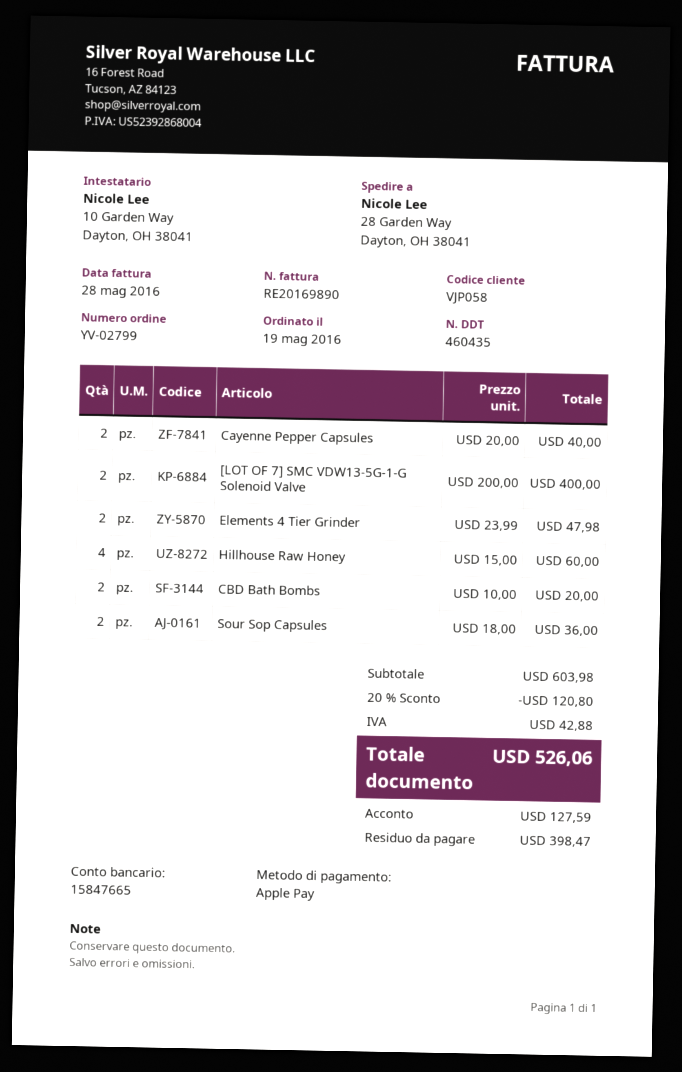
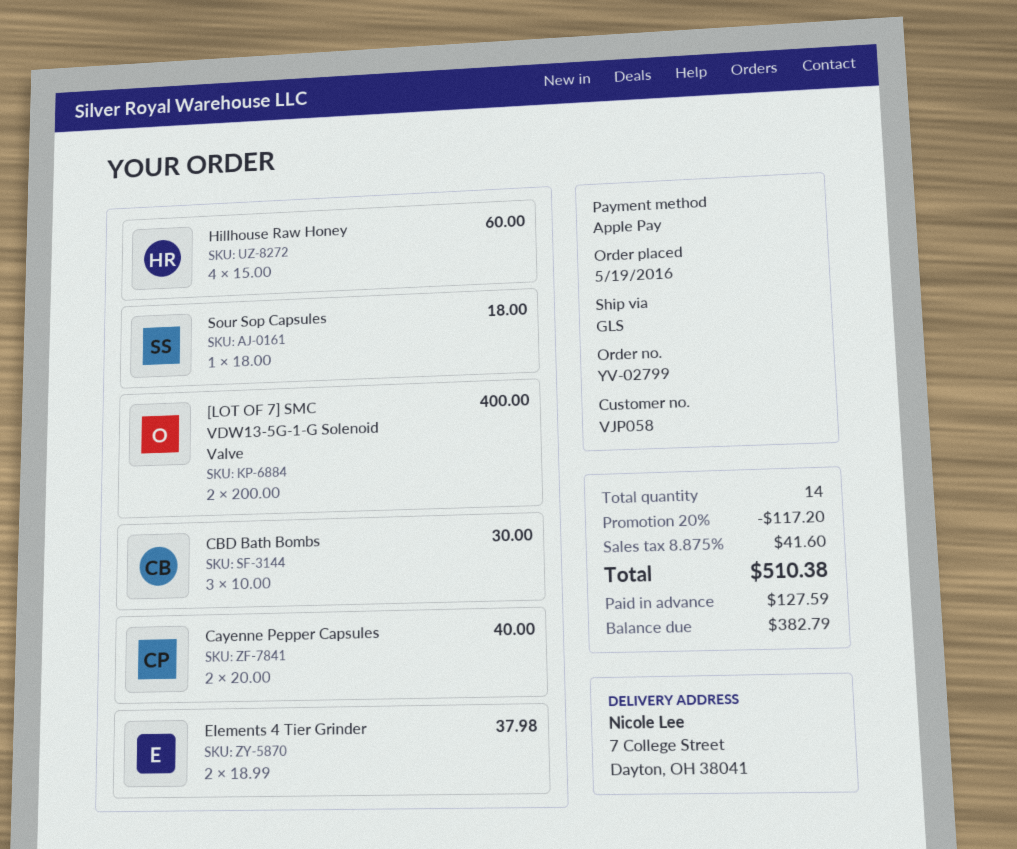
ship to: 28 Garden Way, Dayton, OH 38041 -> 7 College Street, Dayton, OH 38041
Elements 4 Tier Grinder: 2 x 23.99 = 47.98 -> 2 x 18.99 = 37.98
CBD Bath Bombs: 2 x 10.00 = 20.00 -> 3 x 10.00 = 30.00
Sour Sop Capsules: 2 x 18.00 = 36.00 -> 1 x 18.00 = 18.00
discount: 20% = 120.80 -> 20% = 117.20
tax: 42.88 -> 41.60
total: 526.06 -> 510.38
balance: 398.47 -> 382.79

